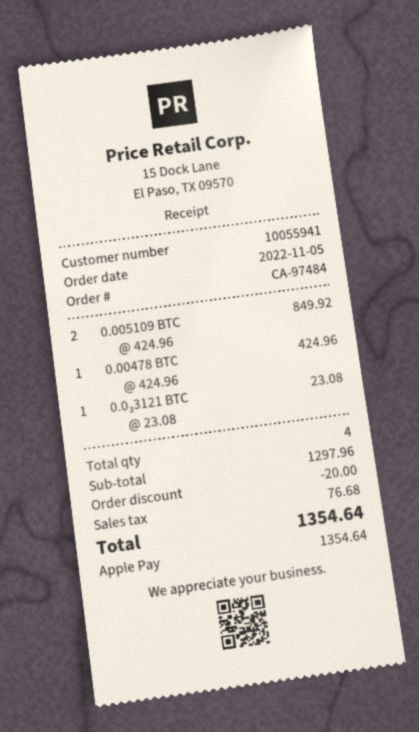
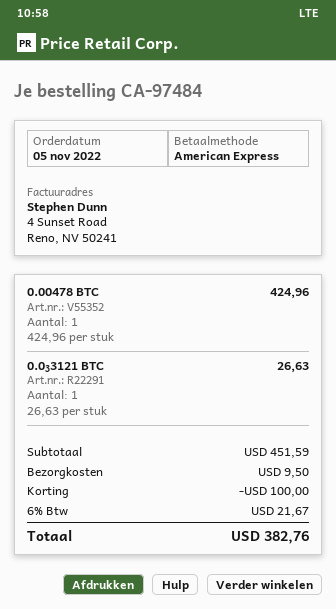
payment method: Apple Pay -> American Express
0.005109 BTC: 2 x 424.96 = 849.92 -> none
0.0₃3121 BTC: 1 x 23.08 = 23.08 -> 1 x 26.63 = 26.63
subtotal: 1297.96 -> 451.59
discount: 20.00 -> 100.00
shipping: none -> 9.50
tax: 76.68 -> 21.67
total: 1354.64 -> 382.76

